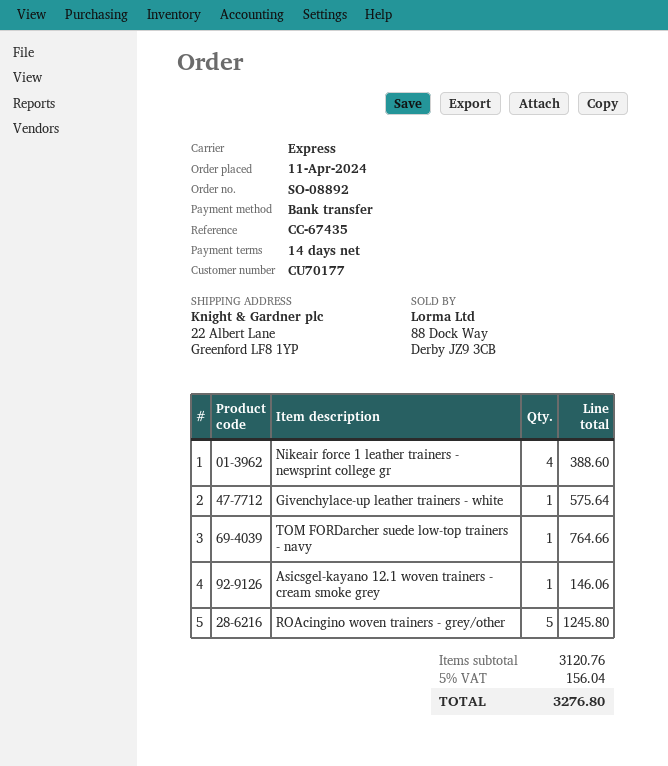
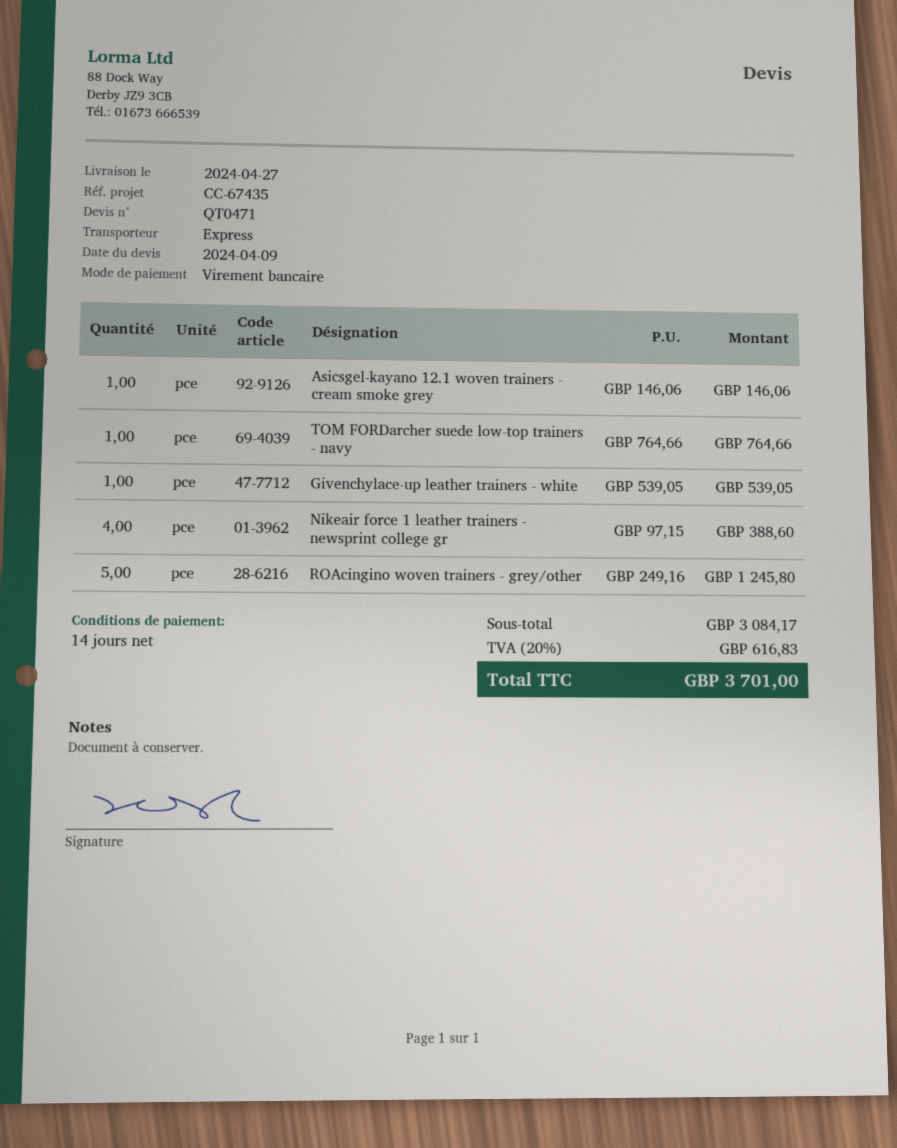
Givenchylace-up leather trainers - white: 1 for 575.64 -> 1 for 539.05
subtotal: 3120.76 -> 3084.17
tax: 5% = 156.04 -> 20% = 616.83
total: 3276.80 -> 3701.00

